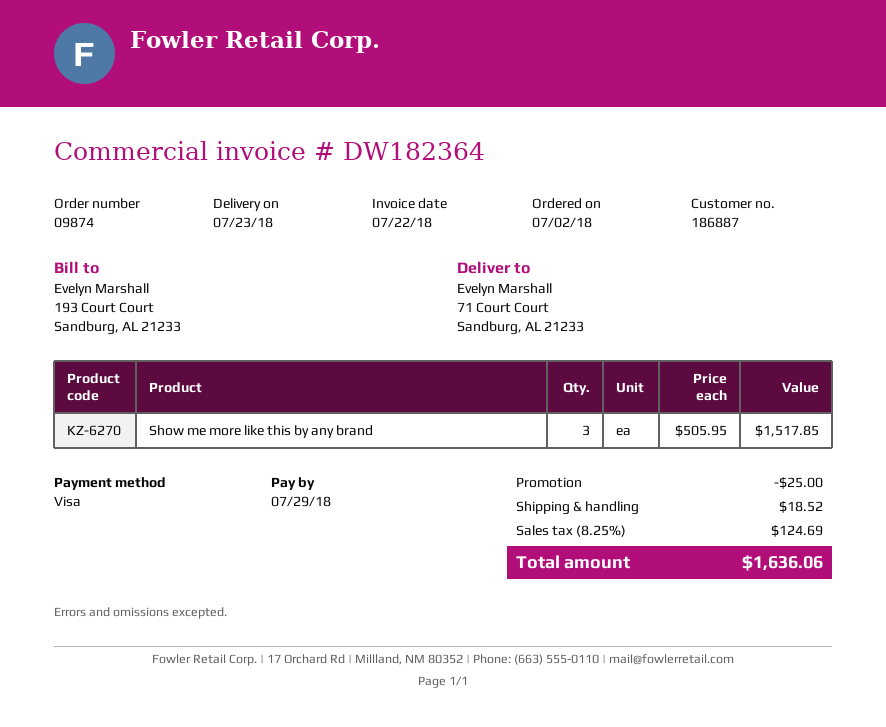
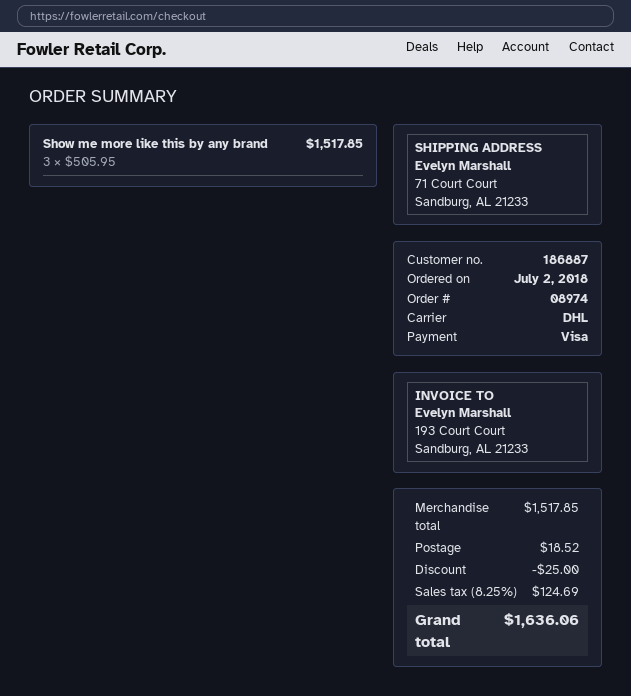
order number: 09874 -> 08974

